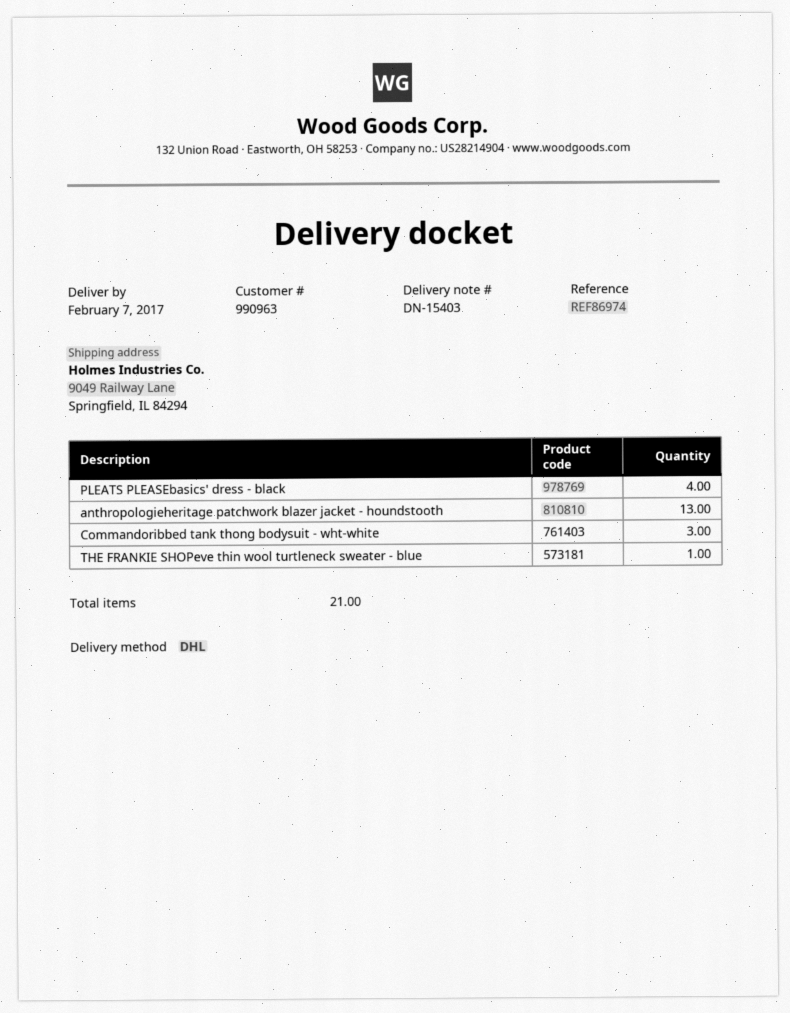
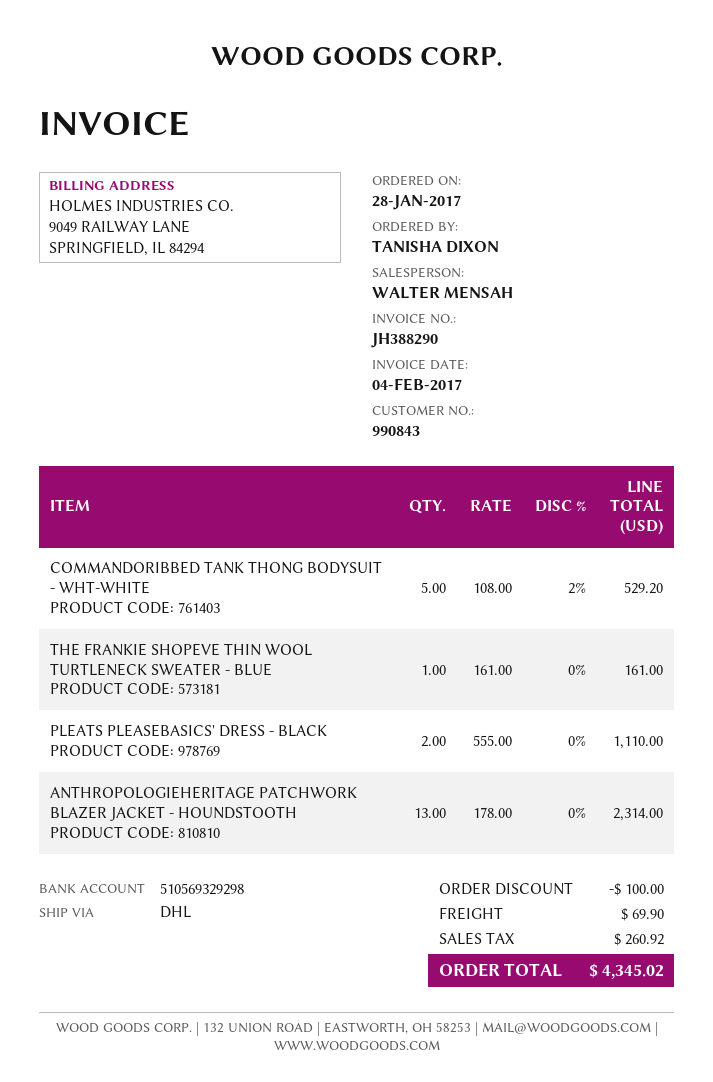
customer number: 990963 -> 990843
PLEATS PLEASEbasics' dress - black: 4 -> 2
Commandoribbed tank thong bodysuit - wht-white: 3 -> 5

